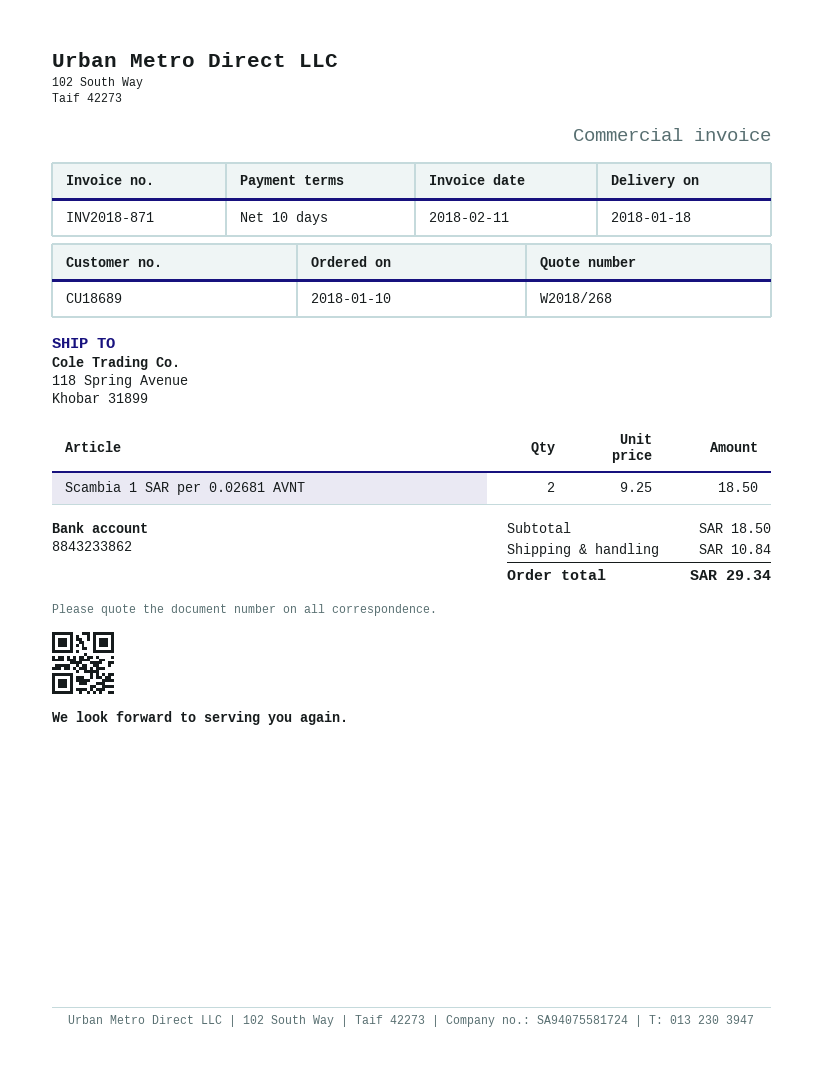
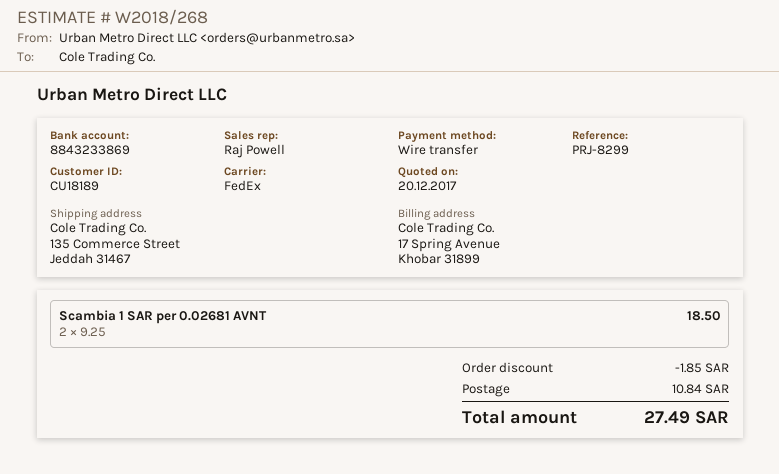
customer number: CU18689 -> CU18189
bank account: 8843233862 -> 8843233869
ship to: 118 Spring Avenue, Khobar 31899 -> 135 Commerce Street, Jeddah 31467
discount: none -> 1.85
total: 29.34 -> 27.49

